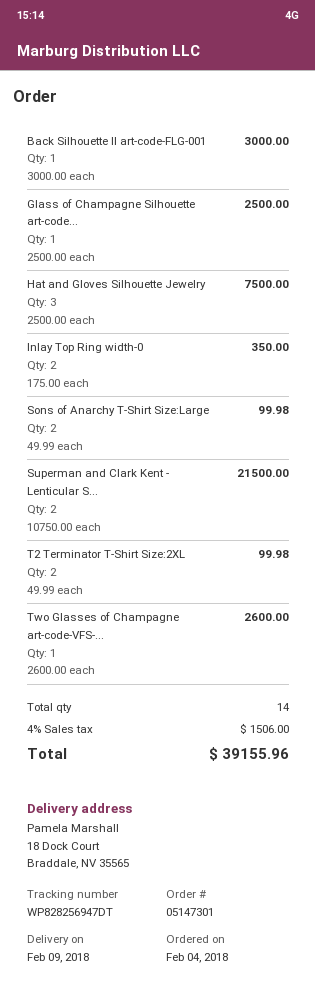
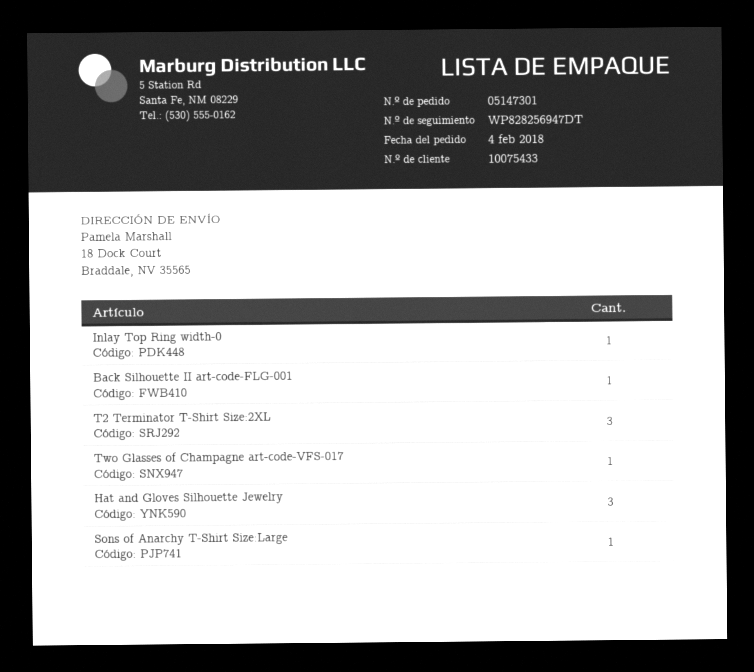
Glass of Champagne Silhouette art-code...: 1 -> none
Inlay Top Ring width-0: 2 -> 1
Sons of Anarchy T-Shirt Size:Large: 2 -> 1
Superman and Clark Kent - Lenticular S...: 2 -> none
T2 Terminator T-Shirt Size:2XL: 2 -> 3

